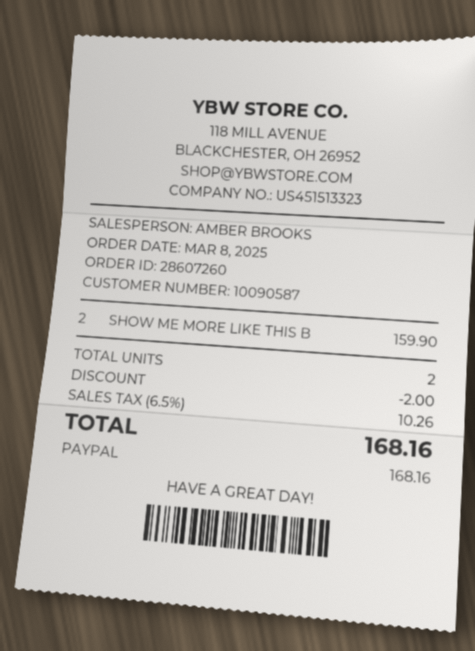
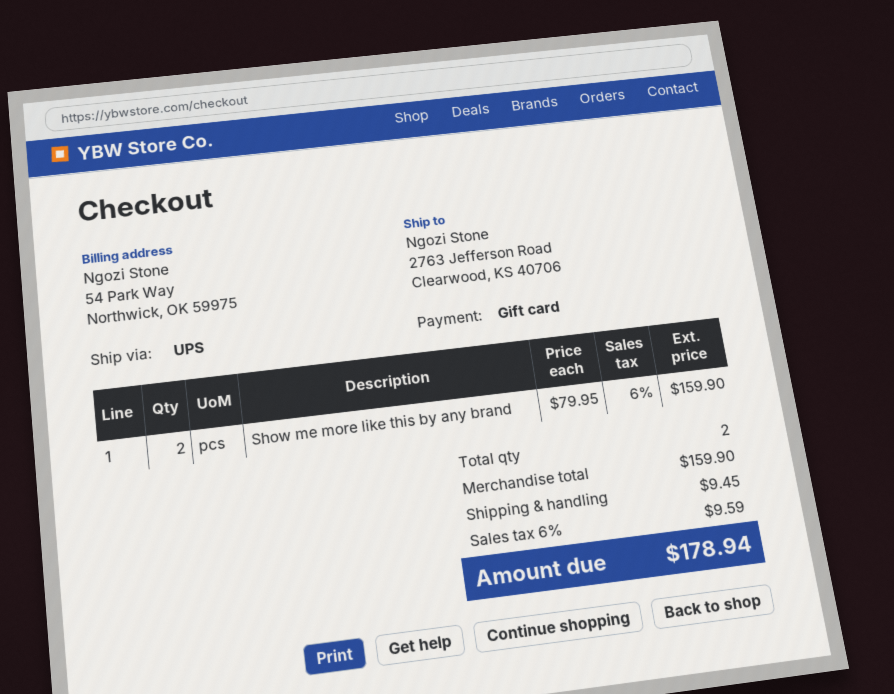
payment method: PayPal -> gift card
discount: 2.00 -> none
shipping: none -> 9.45
tax: 6.5% = 10.26 -> 6% = 9.59
total: 168.16 -> 178.94

